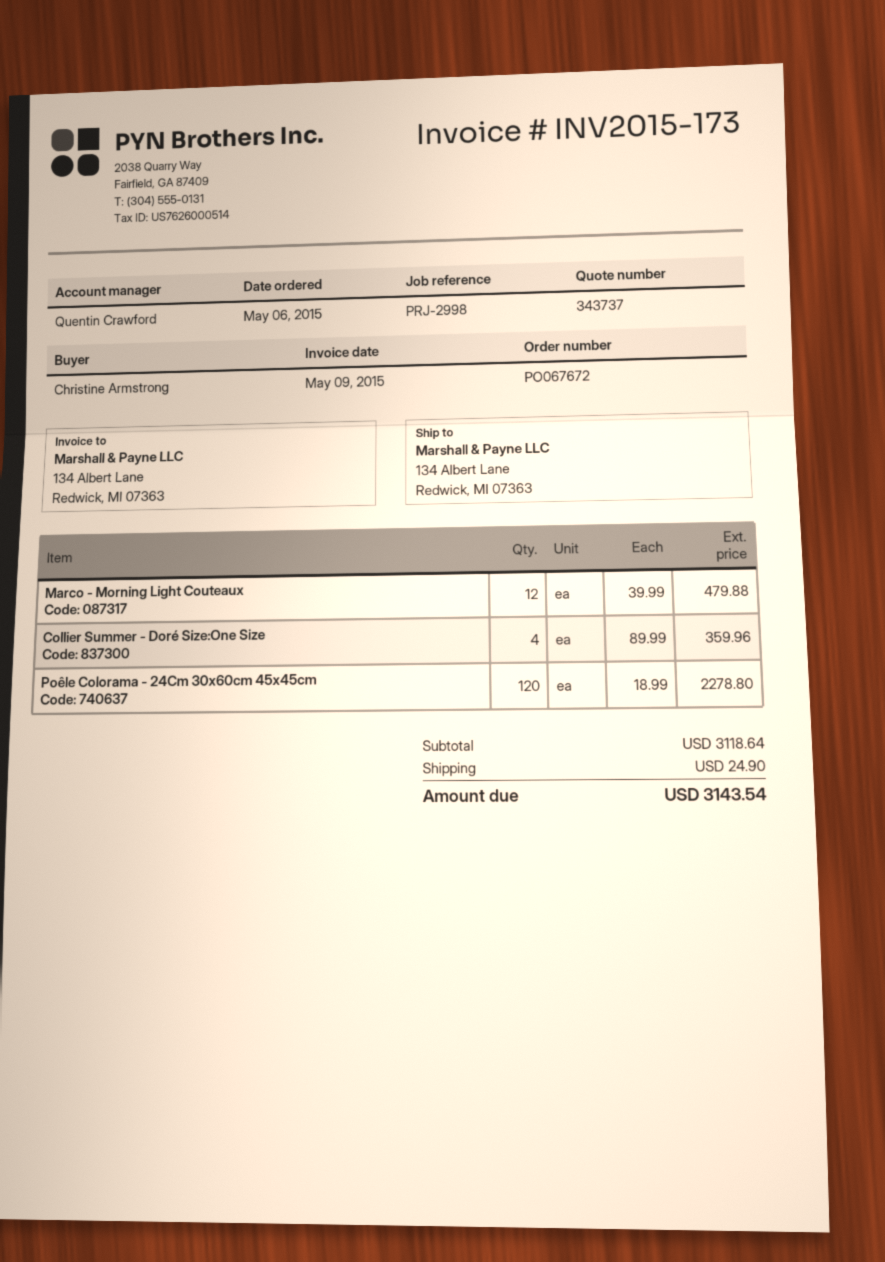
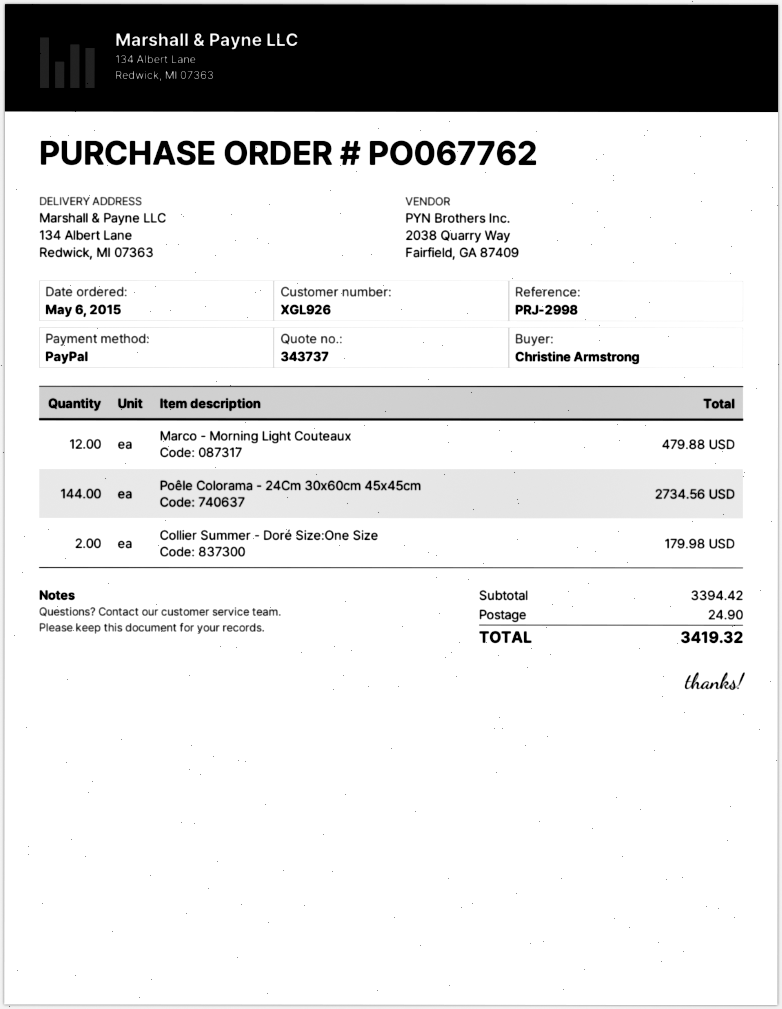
order number: PO067672 -> PO067762
Collier Summer - Doré Size:One Size: 4 for 359.96 -> 2 for 179.98
Poêle Colorama - 24Cm 30x60cm 45x45cm: 120 for 2278.80 -> 144 for 2734.56
subtotal: 3118.64 -> 3394.42
total: 3143.54 -> 3419.32

